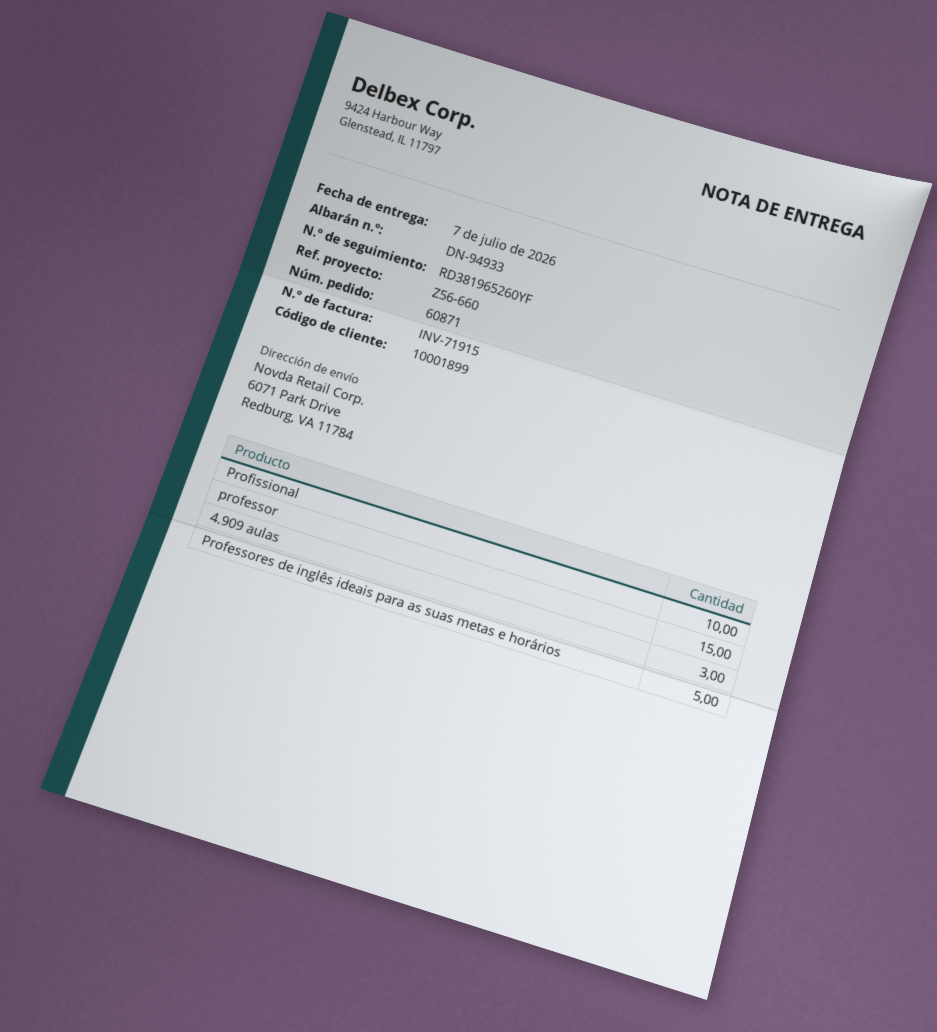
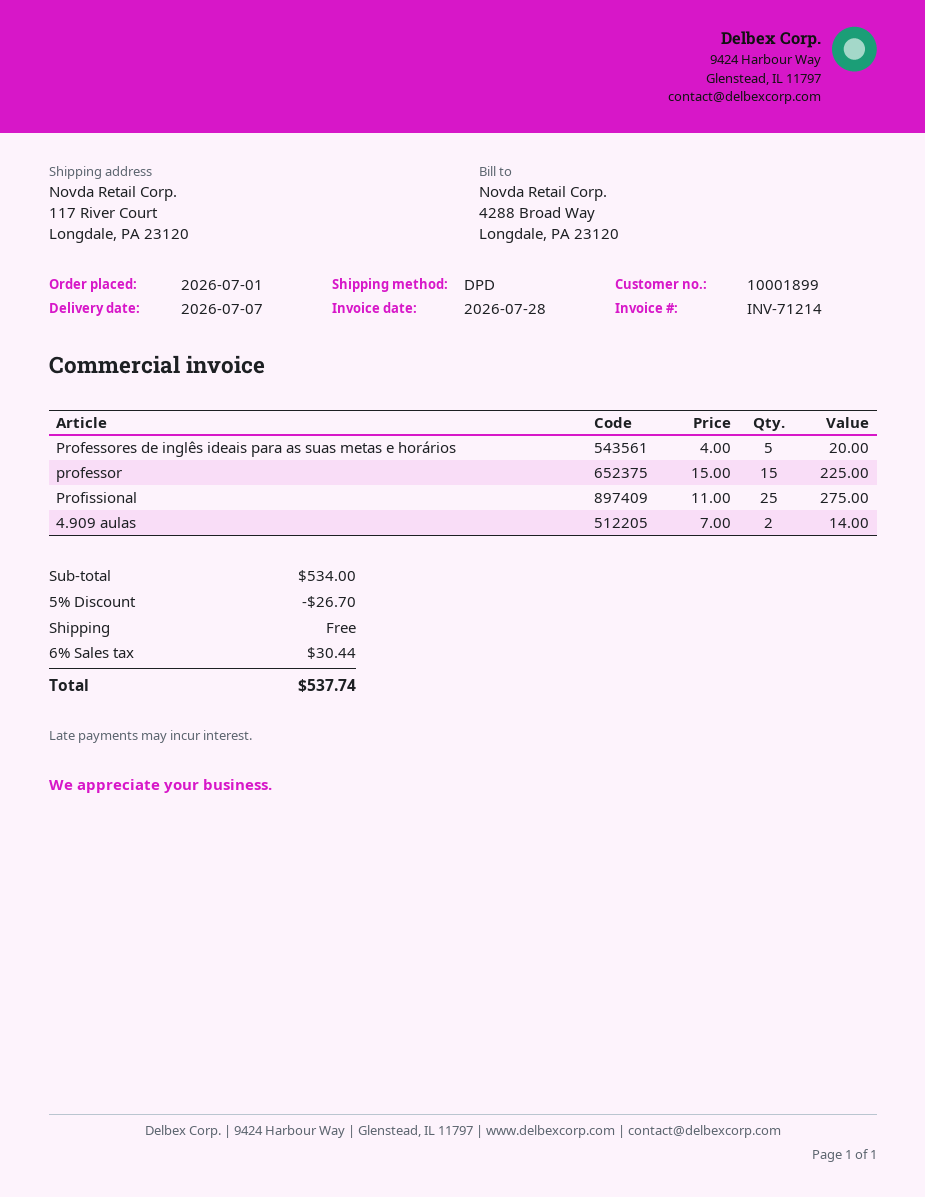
invoice number: INV-71915 -> INV-71214
ship to: 6071 Park Drive, Redburg, VA 11784 -> 117 River Court, Longdale, PA 23120
Profissional: 10 -> 25
4.909 aulas: 3 -> 2

